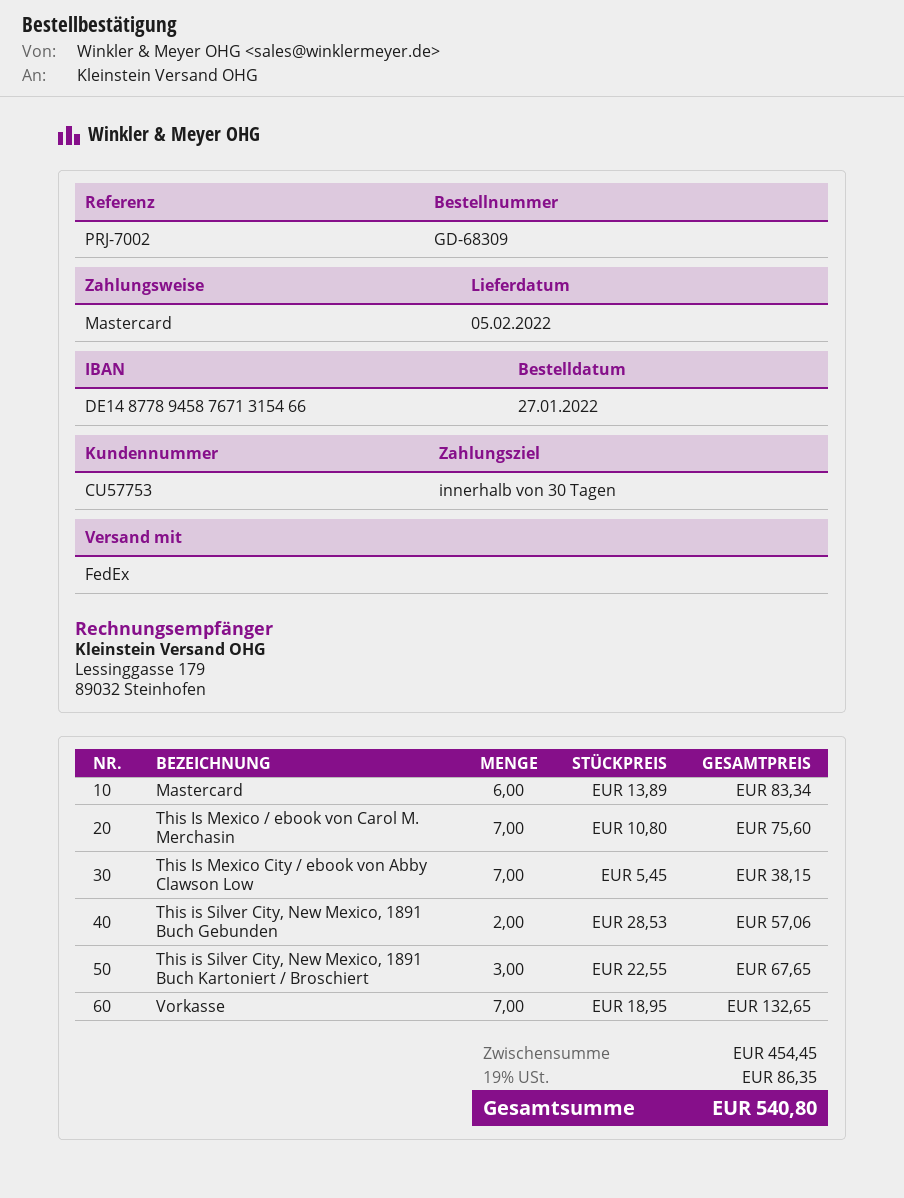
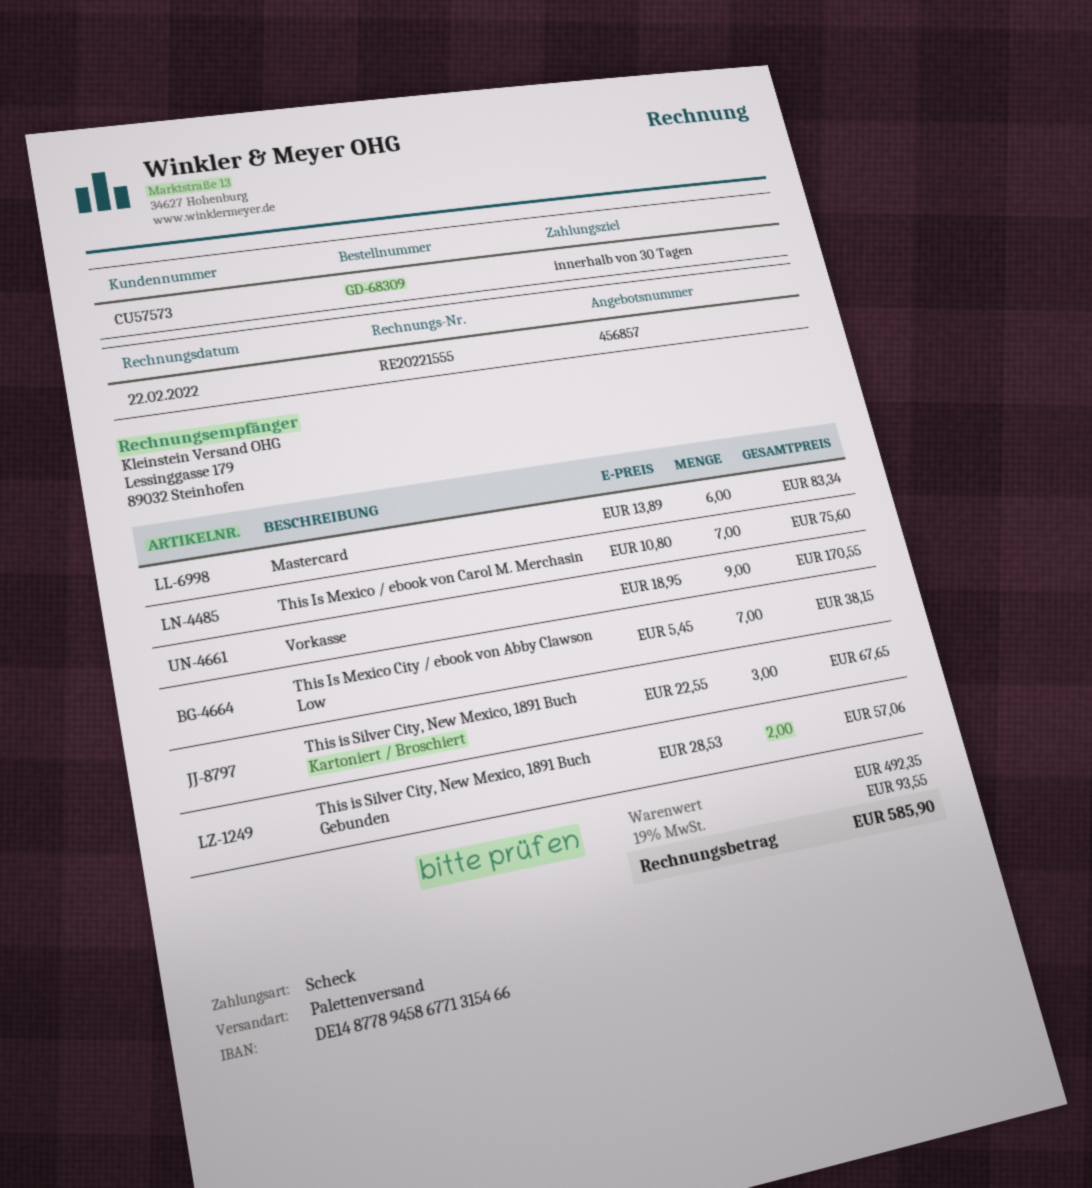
customer number: CU57753 -> CU57573
payment method: Mastercard -> cheque
bank account: DE14877894587671315466 -> DE14877894586771315466
shipping method: FedEx -> pallet freight
Vorkasse: 7 x 18.95 = 132.65 -> 9 x 18.95 = 170.55
subtotal: 454.45 -> 492.35
tax: 19% = 86.35 -> 19% = 93.55
total: 540.80 -> 585.90

